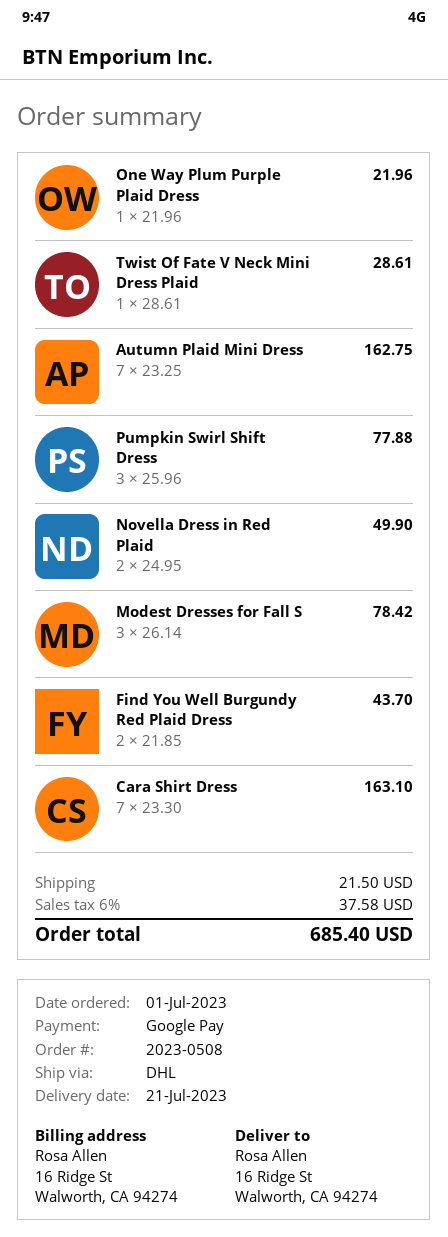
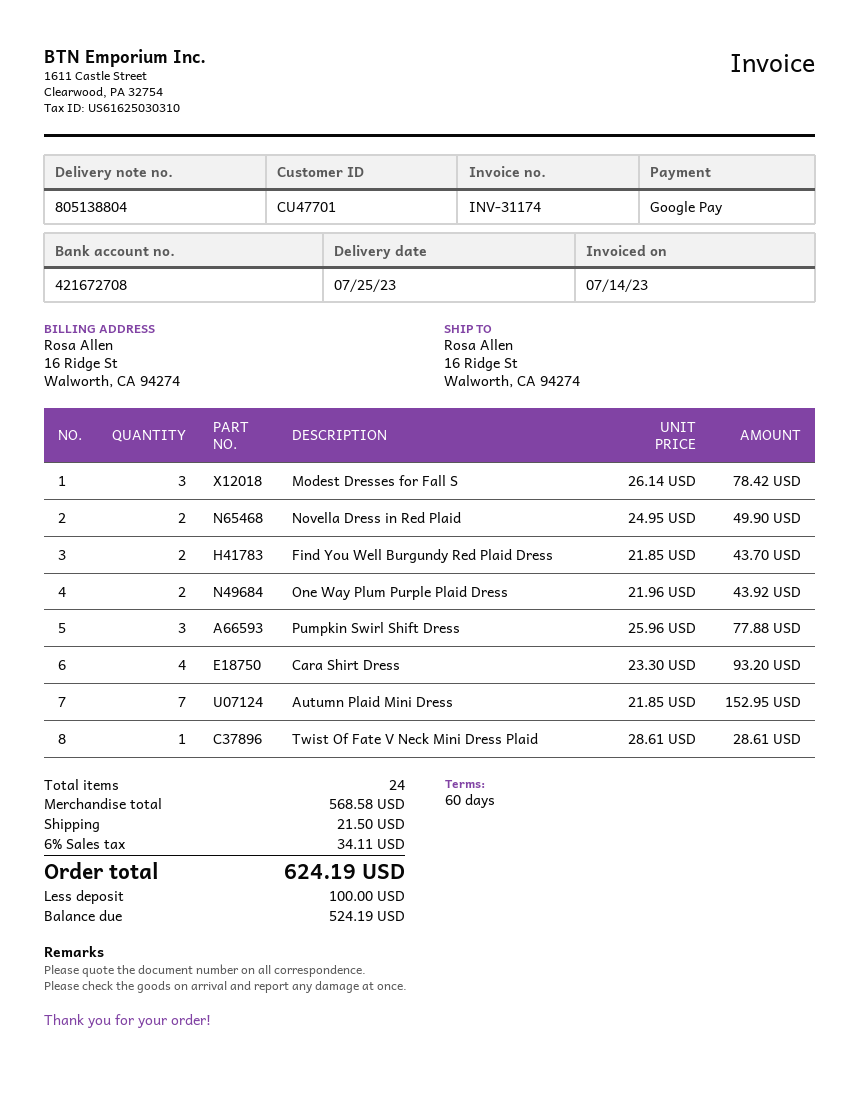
delivery date: 2023-07-21 -> 2023-07-25
One Way Plum Purple Plaid Dress: 1 x 21.96 = 21.96 -> 2 x 21.96 = 43.92
Autumn Plaid Mini Dress: 7 x 23.25 = 162.75 -> 7 x 21.85 = 152.95
Cara Shirt Dress: 7 x 23.30 = 163.10 -> 4 x 23.30 = 93.20
tax: 6% = 37.58 -> 6% = 34.11
total: 685.40 -> 624.19

